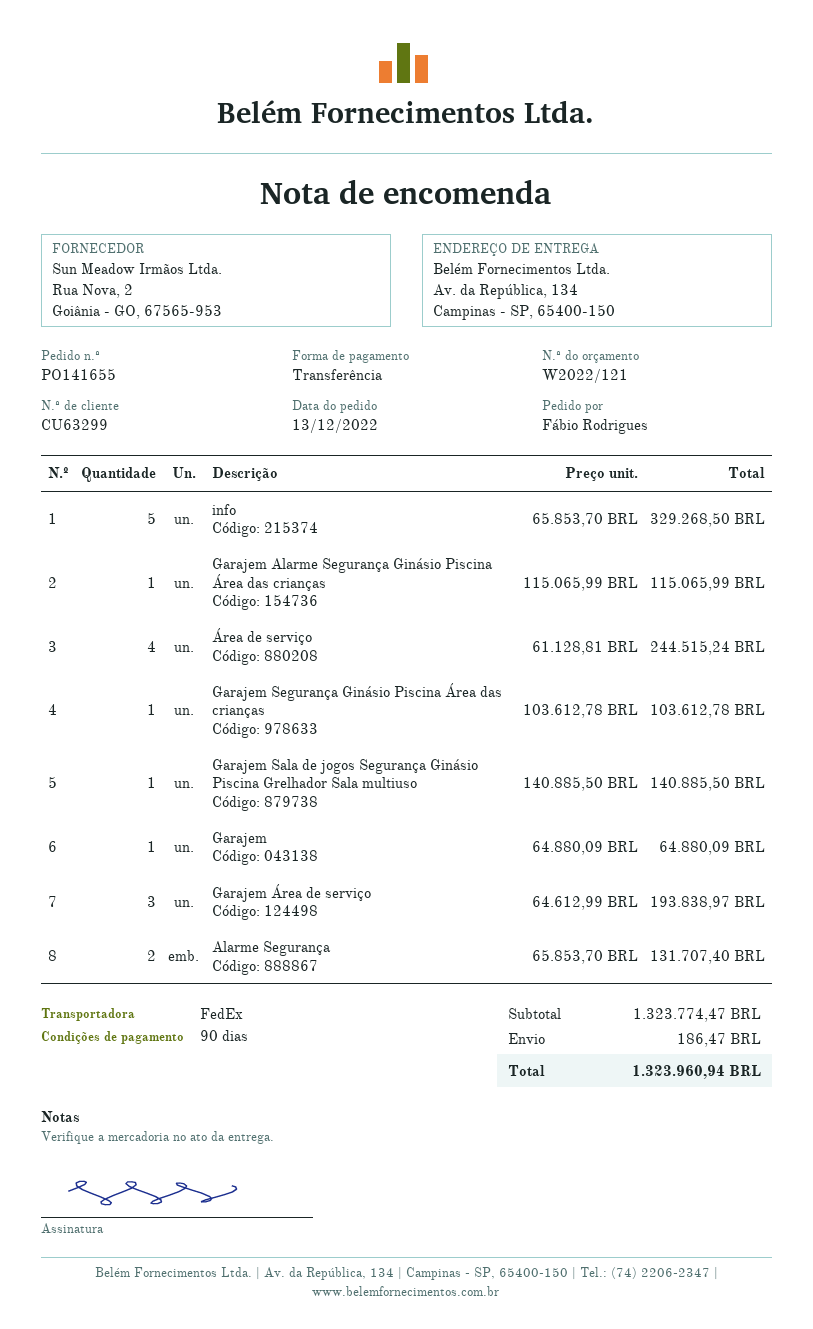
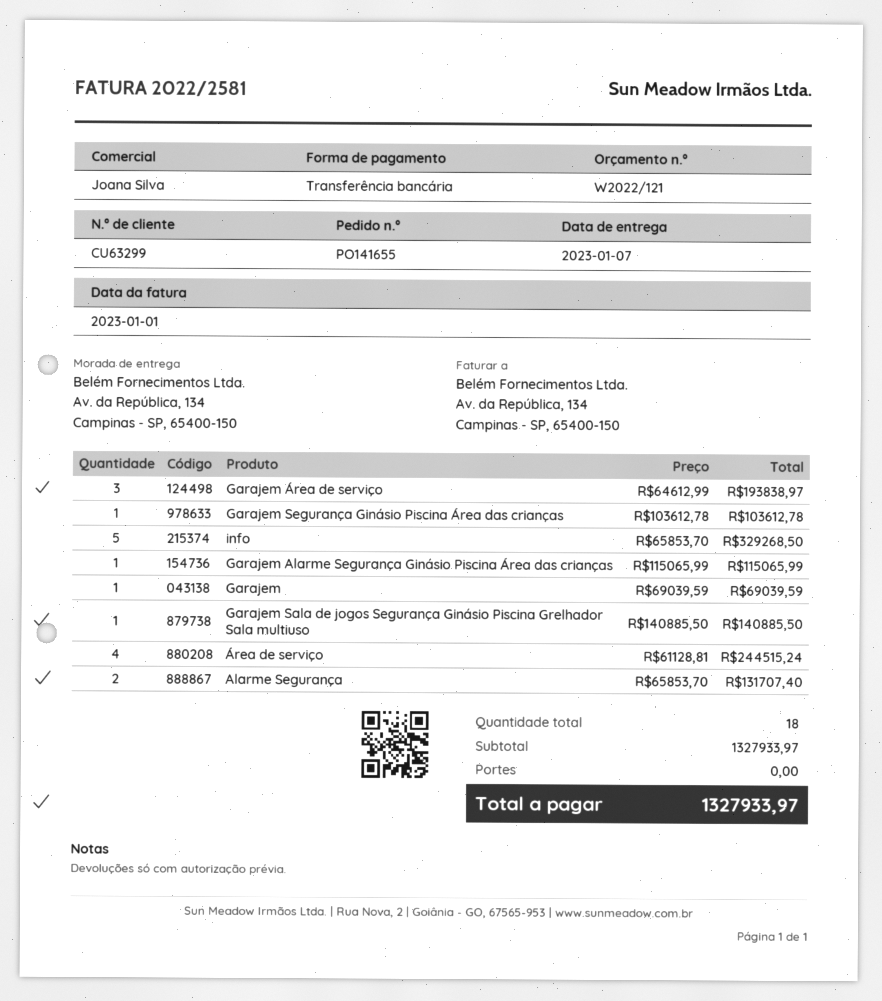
Garajem: 1 x 64880.09 = 64880.09 -> 1 x 69039.59 = 69039.59
subtotal: 1323774.47 -> 1327933.97
shipping: 186.47 -> 0.00
total: 1323960.94 -> 1327933.97

